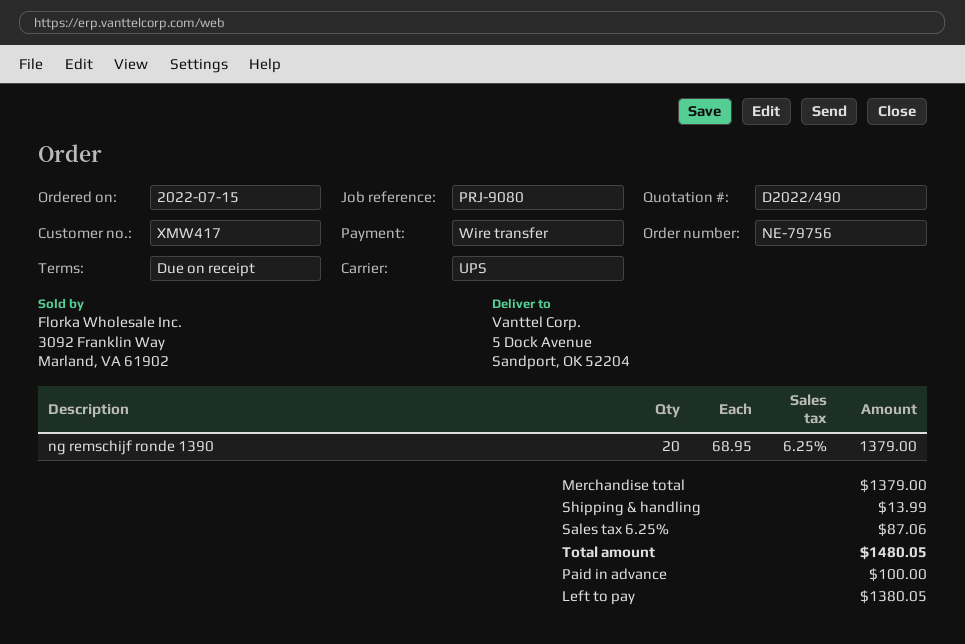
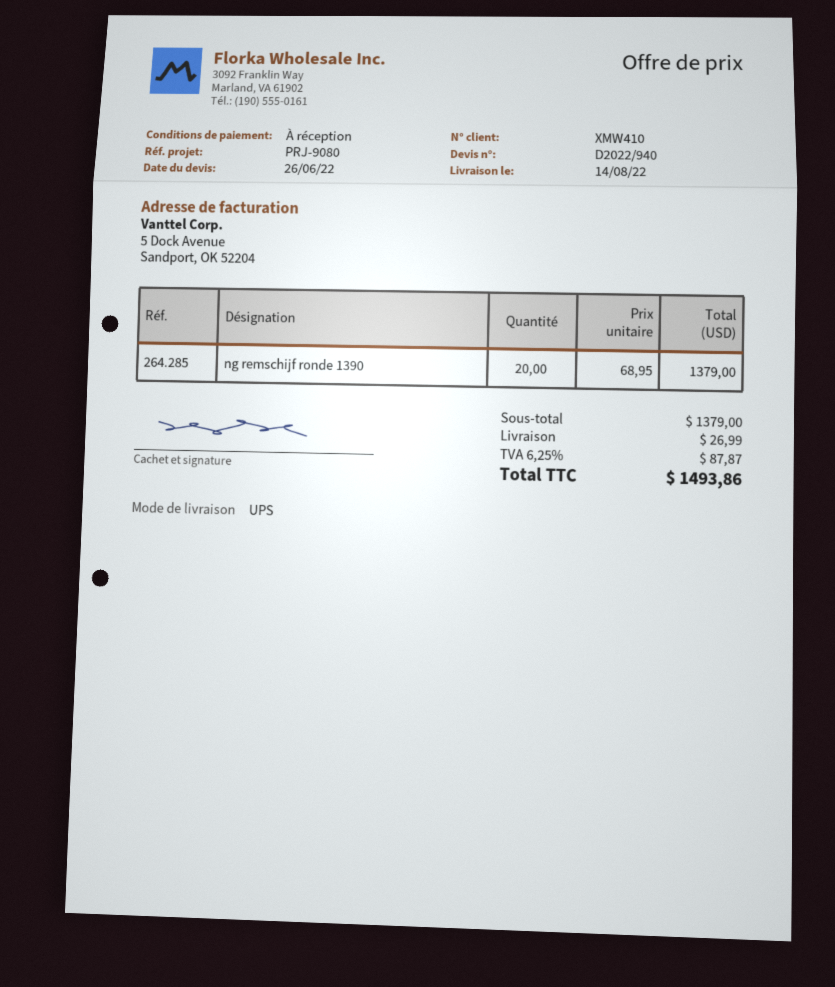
quote number: D2022/490 -> D2022/940
customer number: XMW417 -> XMW410
shipping: 13.99 -> 26.99
tax: 6.25% = 87.06 -> 6.25% = 87.87
total: 1480.05 -> 1493.86

